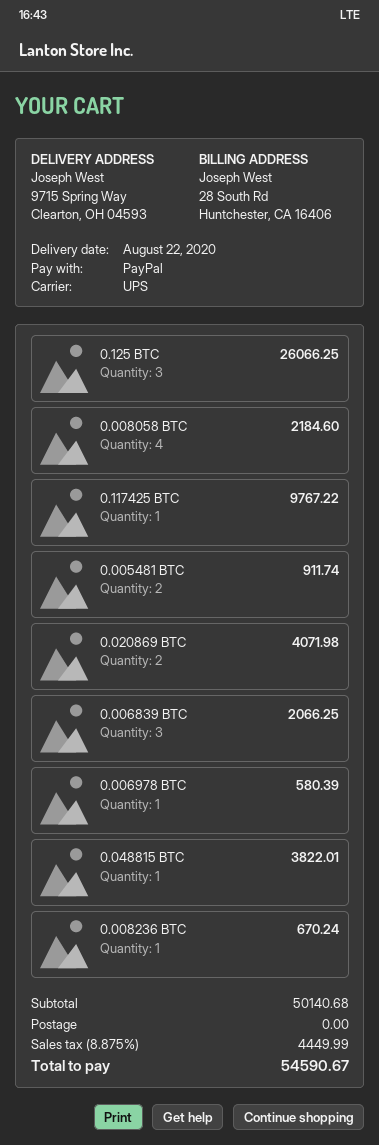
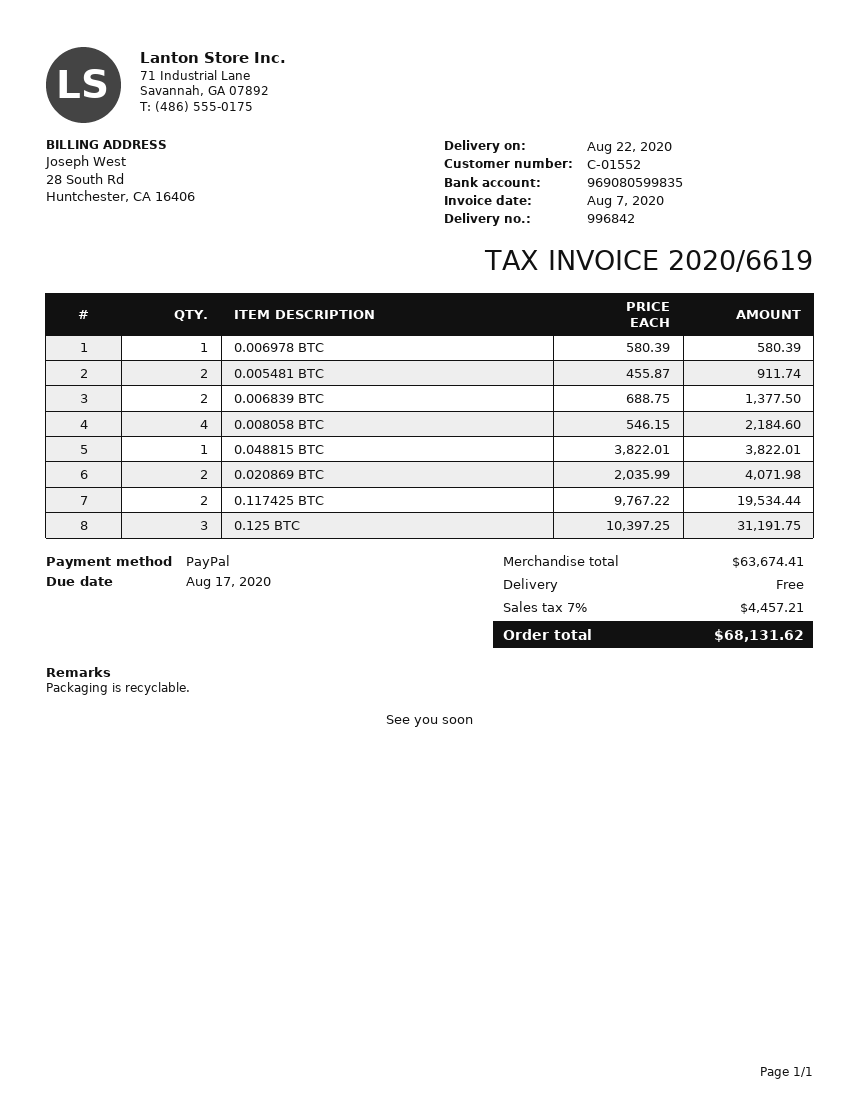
0.125 BTC: 3 for 26066.25 -> 3 for 31191.75
0.117425 BTC: 1 for 9767.22 -> 2 for 19534.44
0.006839 BTC: 3 for 2066.25 -> 2 for 1377.50
0.008236 BTC: 1 for 670.24 -> none
subtotal: 50140.68 -> 63674.41
tax: 8.875% = 4449.99 -> 7% = 4457.21
total: 54590.67 -> 68131.62

